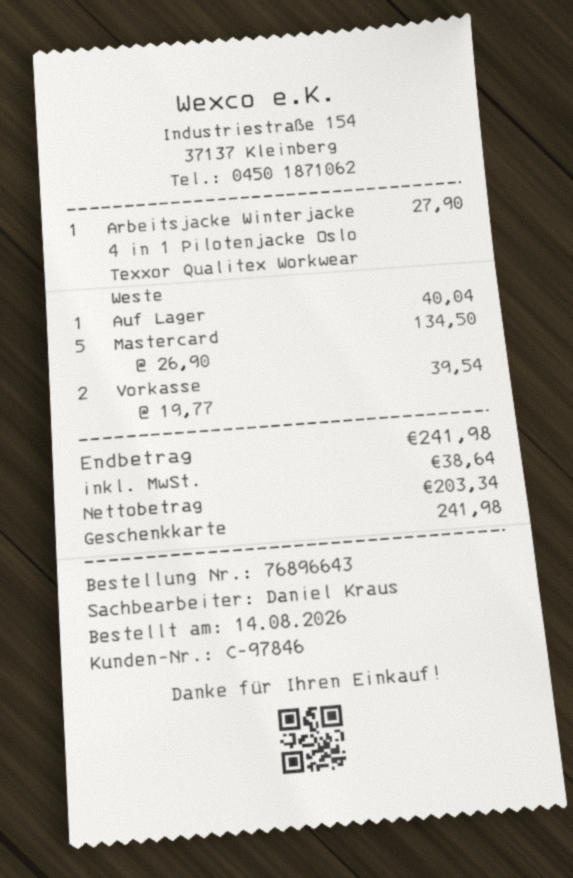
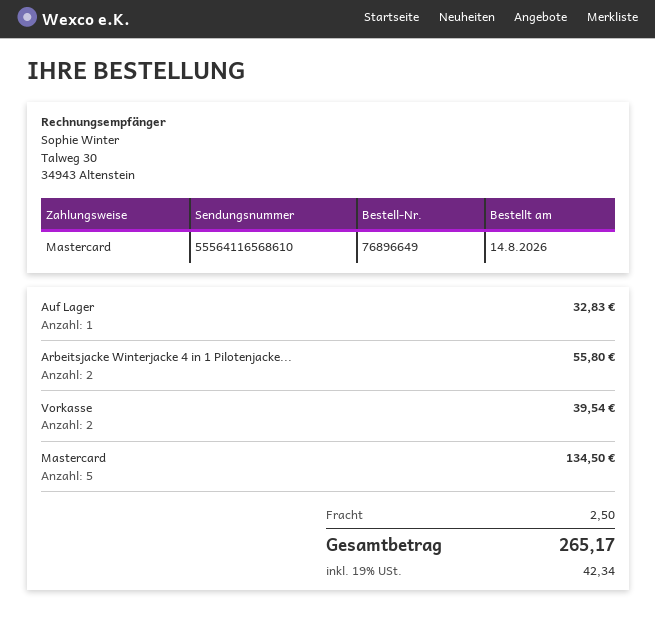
order number: 76896643 -> 76896649
payment method: gift card -> Mastercard
Arbeitsjacke Winterjacke 4 in 1 Pilotenjacke Oslo Texxor Qualitex Workwear Weste: 1 for 27.90 -> 2 for 55.80
Auf Lager: 1 for 40.04 -> 1 for 32.83
shipping: none -> 2.50
tax: 38.64 -> 42.34
total: 241.98 -> 265.17

